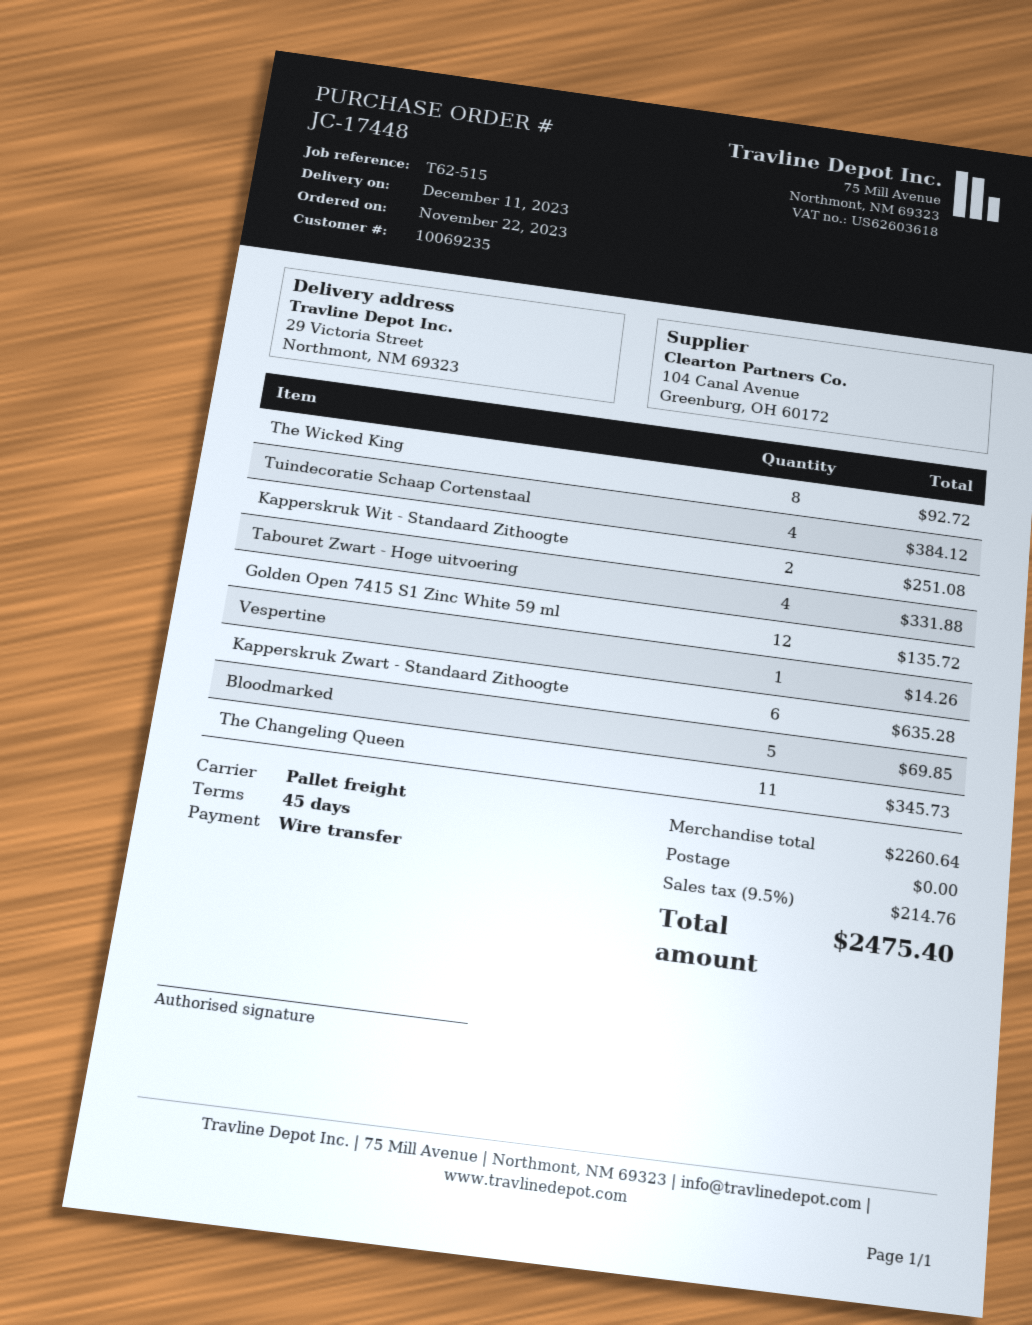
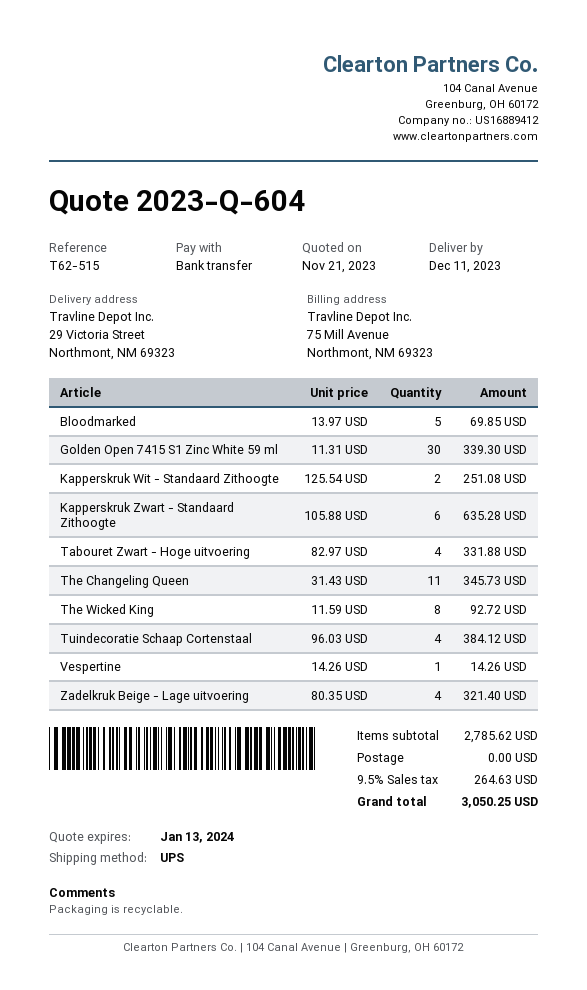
shipping method: pallet freight -> UPS
Golden Open 7415 S1 Zinc White 59 ml: 12 for 135.72 -> 30 for 339.30
Zadelkruk Beige - Lage uitvoering: none -> 4 for 321.40
subtotal: 2260.64 -> 2785.62
tax: 9.5% = 214.76 -> 9.5% = 264.63
total: 2475.40 -> 3050.25

